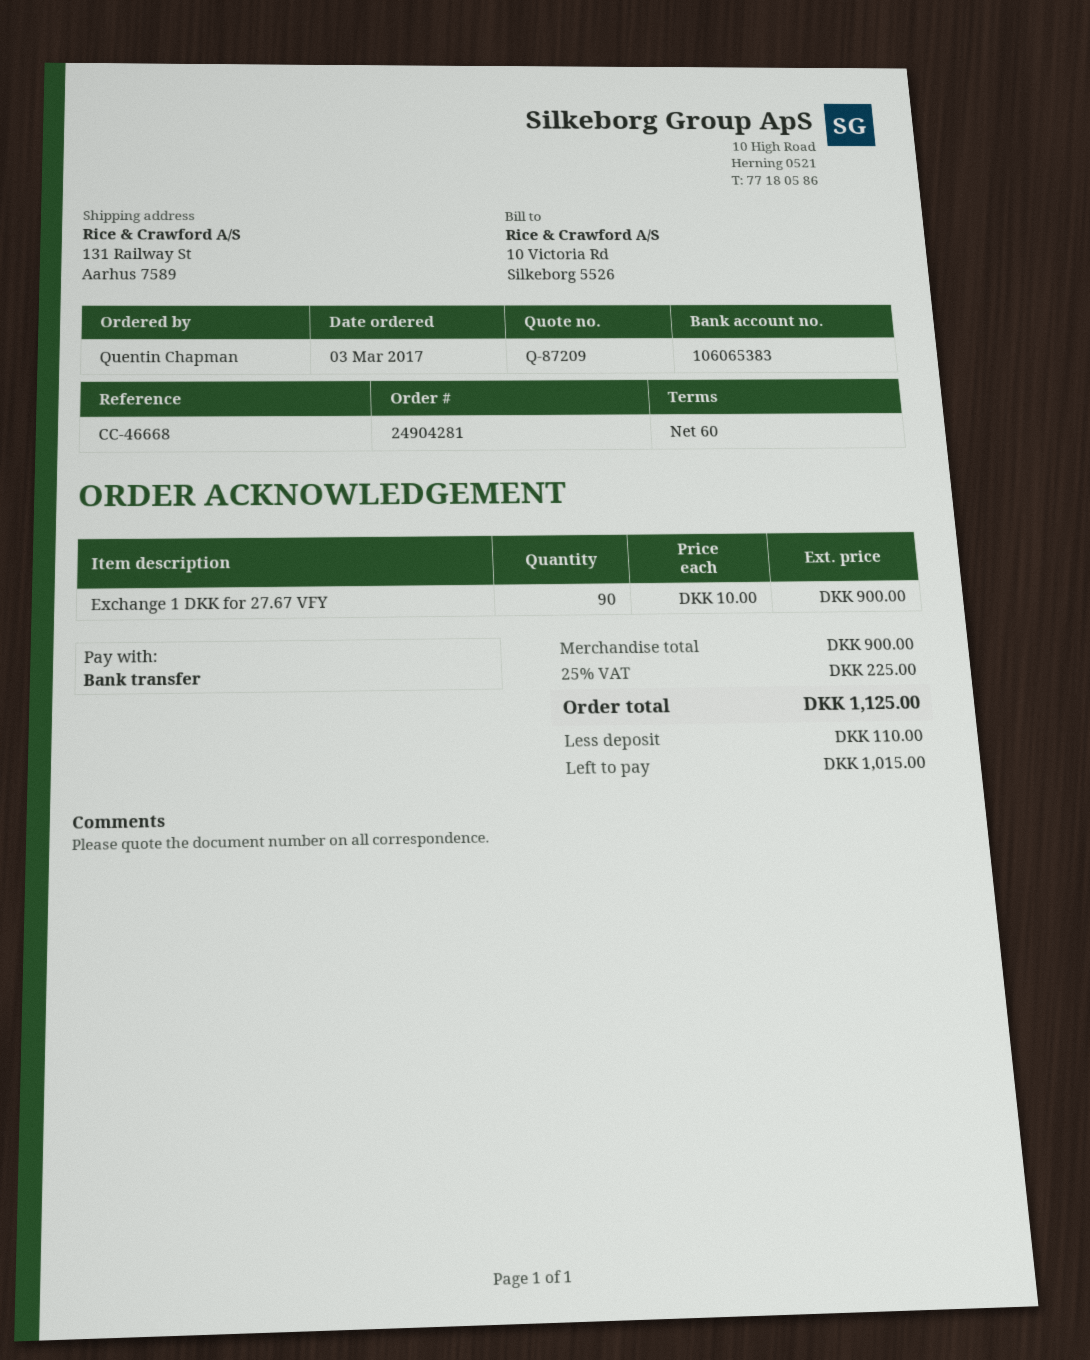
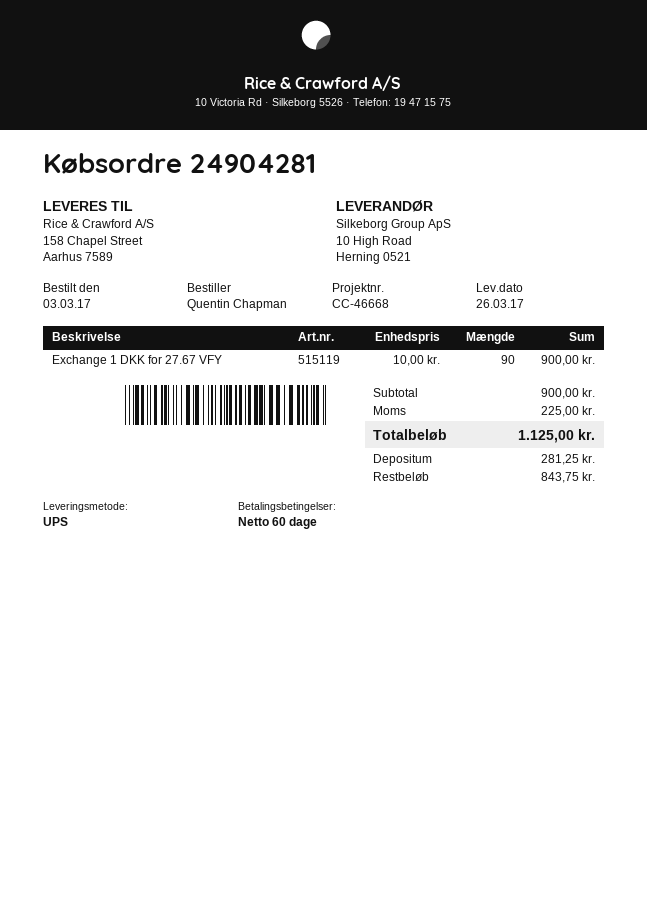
ship to: 131 Railway St, Aarhus 7589 -> 158 Chapel Street, Aarhus 7589
deposit: 110.00 -> 281.25
balance: 1015.00 -> 843.75

